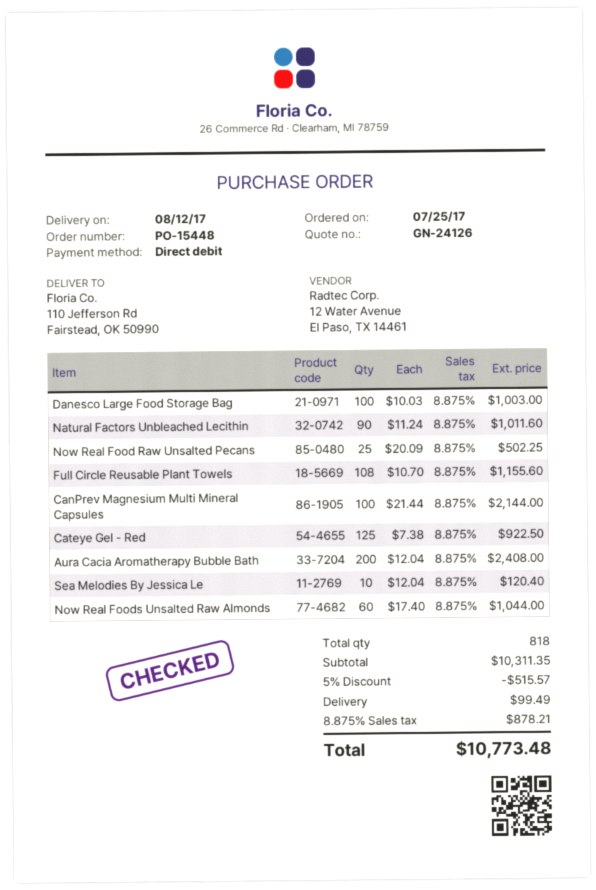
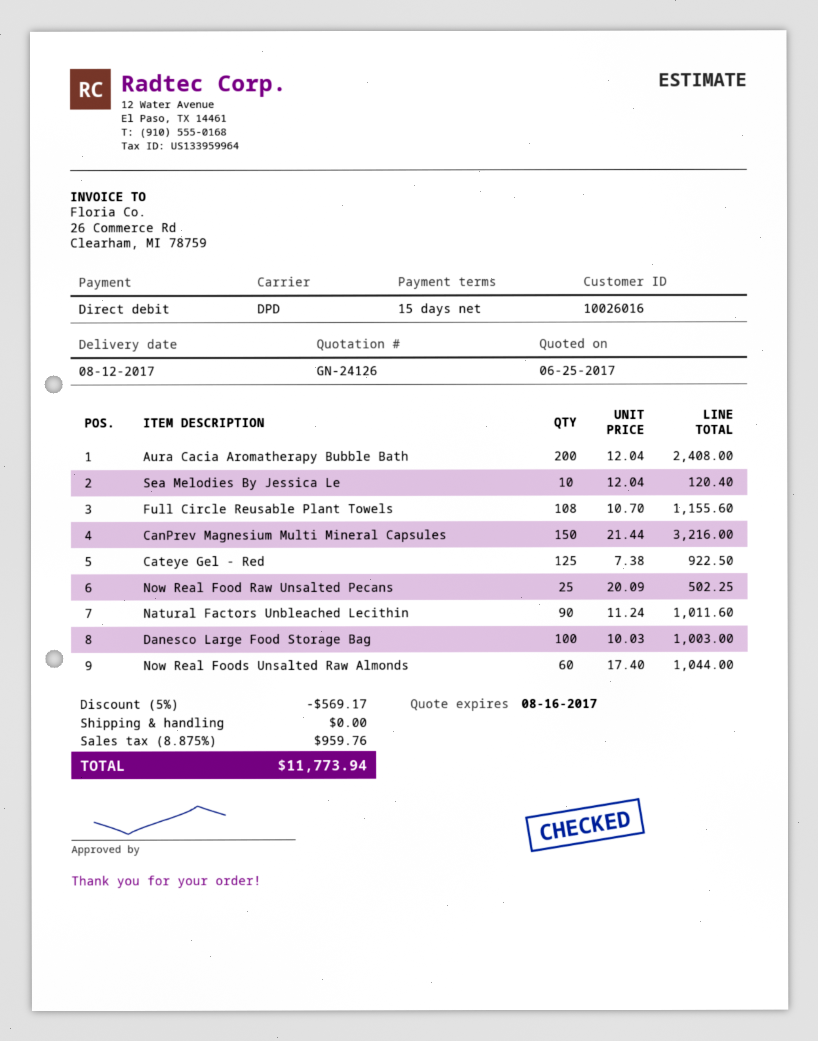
CanPrev Magnesium Multi Mineral Capsules: 100 x 21.44 = 2144.00 -> 150 x 21.44 = 3216.00
discount: 5% = 515.57 -> 5% = 569.17
shipping: 99.49 -> 0.00
tax: 8.875% = 878.21 -> 8.875% = 959.76
total: 10773.48 -> 11773.94

